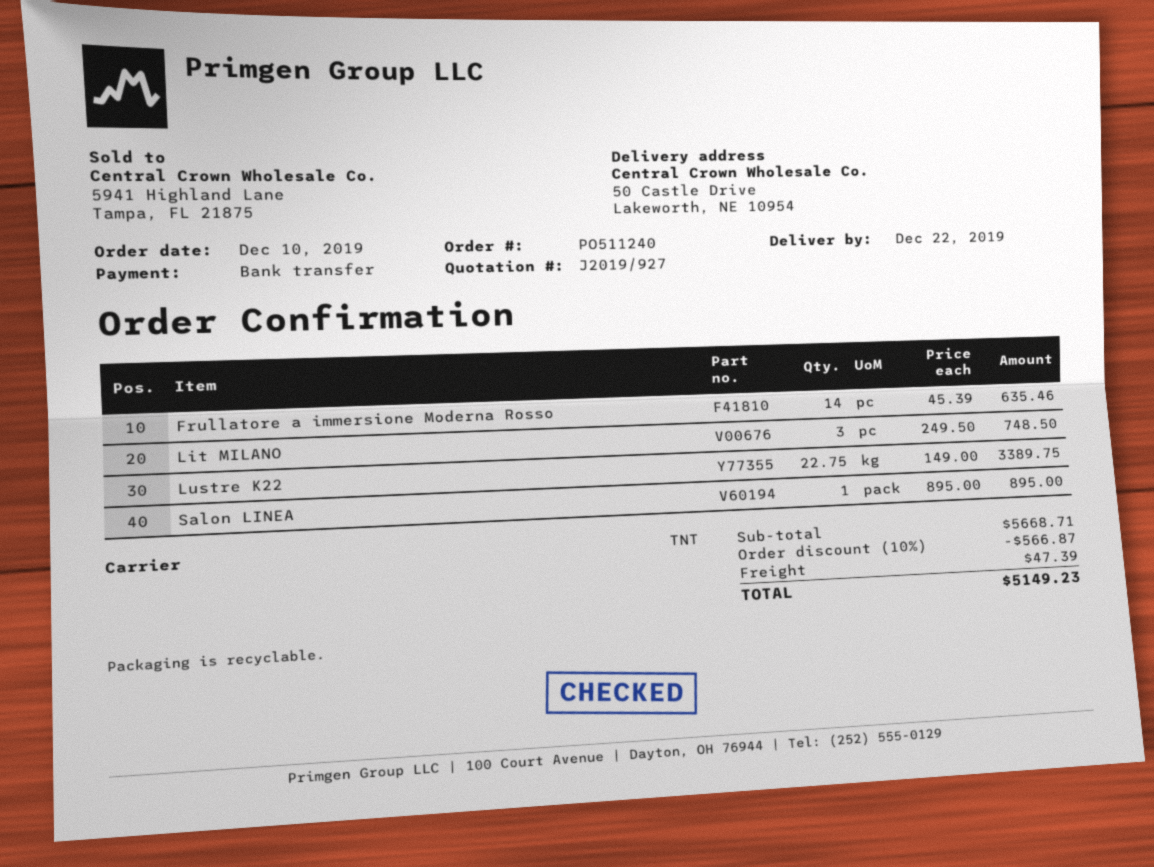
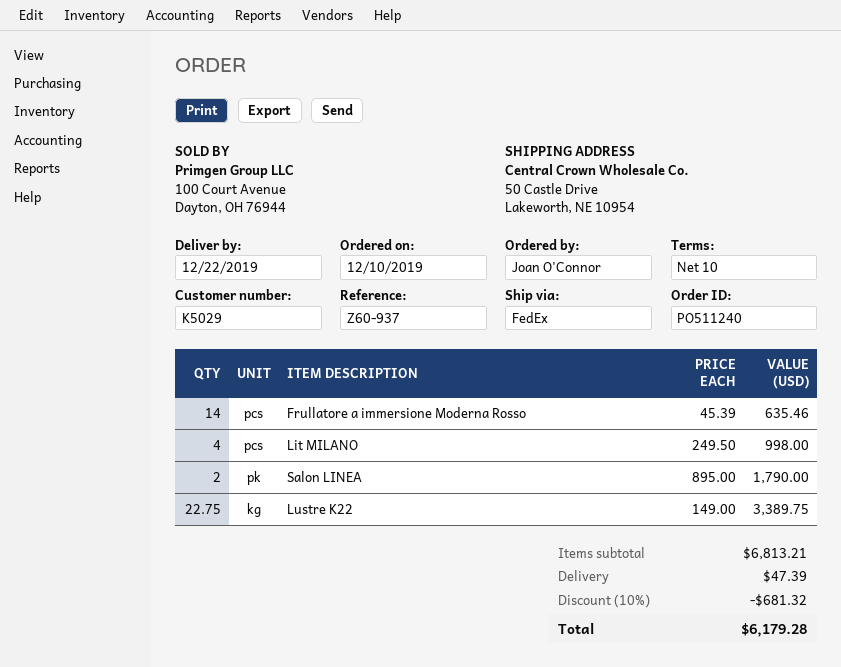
shipping method: TNT -> FedEx
Lit MILANO: 3 x 249.50 = 748.50 -> 4 x 249.50 = 998.00
Salon LINEA: 1 x 895.00 = 895.00 -> 2 x 895.00 = 1790.00
subtotal: 5668.71 -> 6813.21
discount: 10% = 566.87 -> 10% = 681.32
total: 5149.23 -> 6179.28

